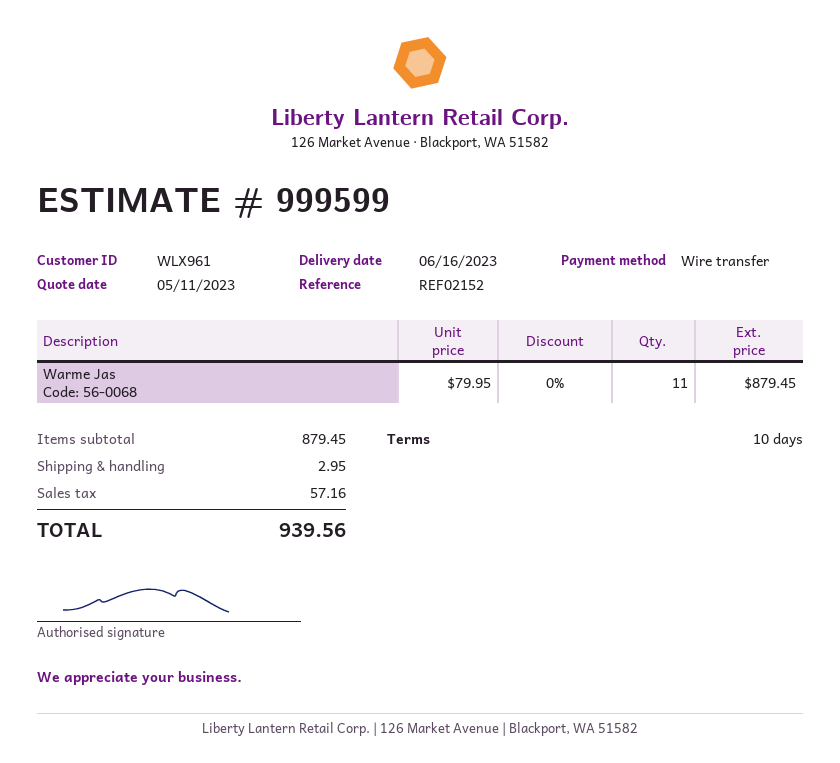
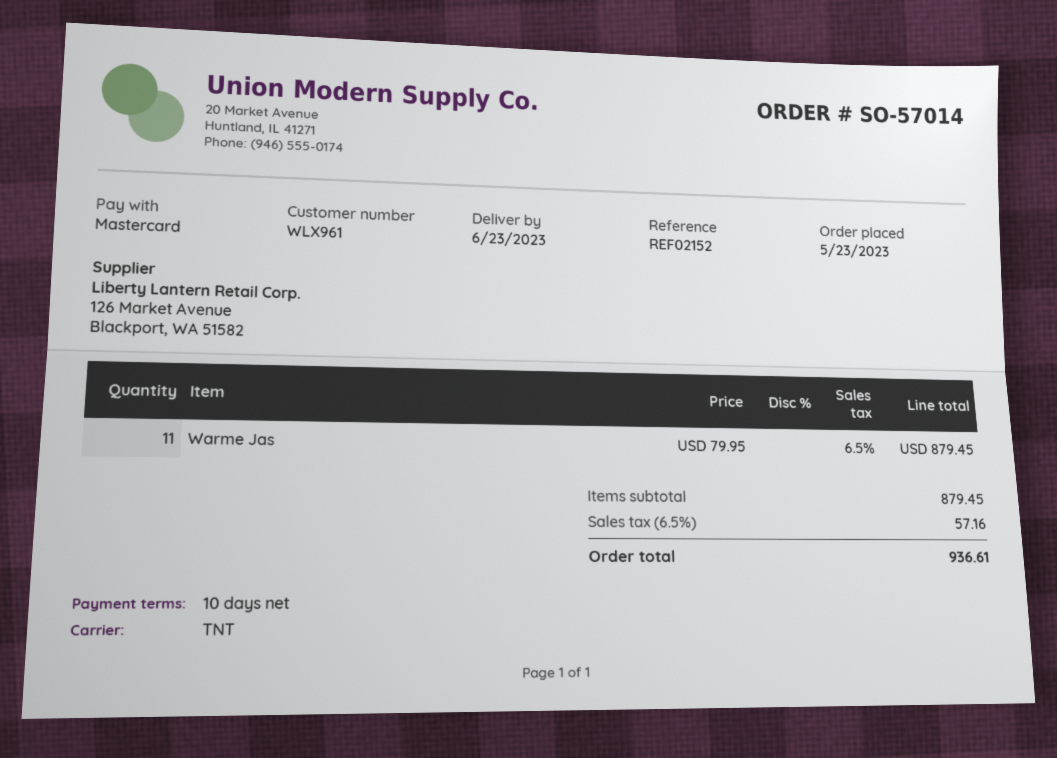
delivery date: 2023-06-16 -> 2023-06-23
payment method: bank transfer -> Mastercard
shipping: 2.95 -> none
total: 939.56 -> 936.61

